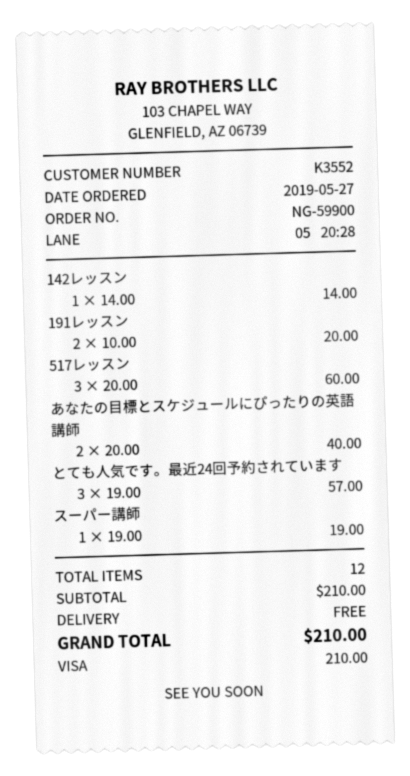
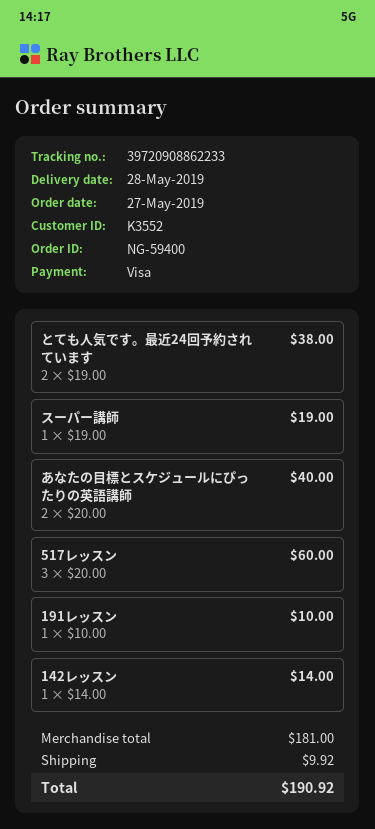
order number: NG-59900 -> NG-59400
191レッスン: 2 x 10.00 = 20.00 -> 1 x 10.00 = 10.00
とても人気です。最近24回予約されています: 3 x 19.00 = 57.00 -> 2 x 19.00 = 38.00
subtotal: 210.00 -> 181.00
shipping: 0.00 -> 9.92
total: 210.00 -> 190.92

